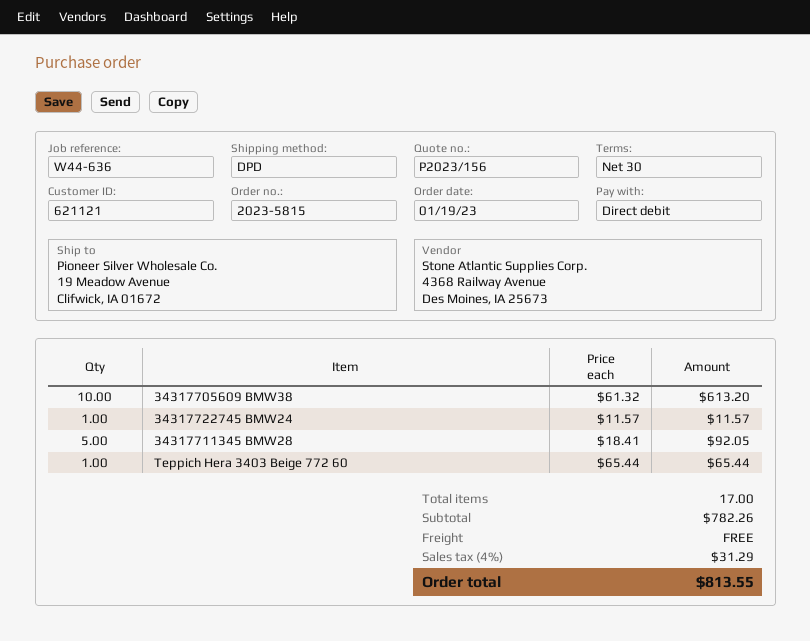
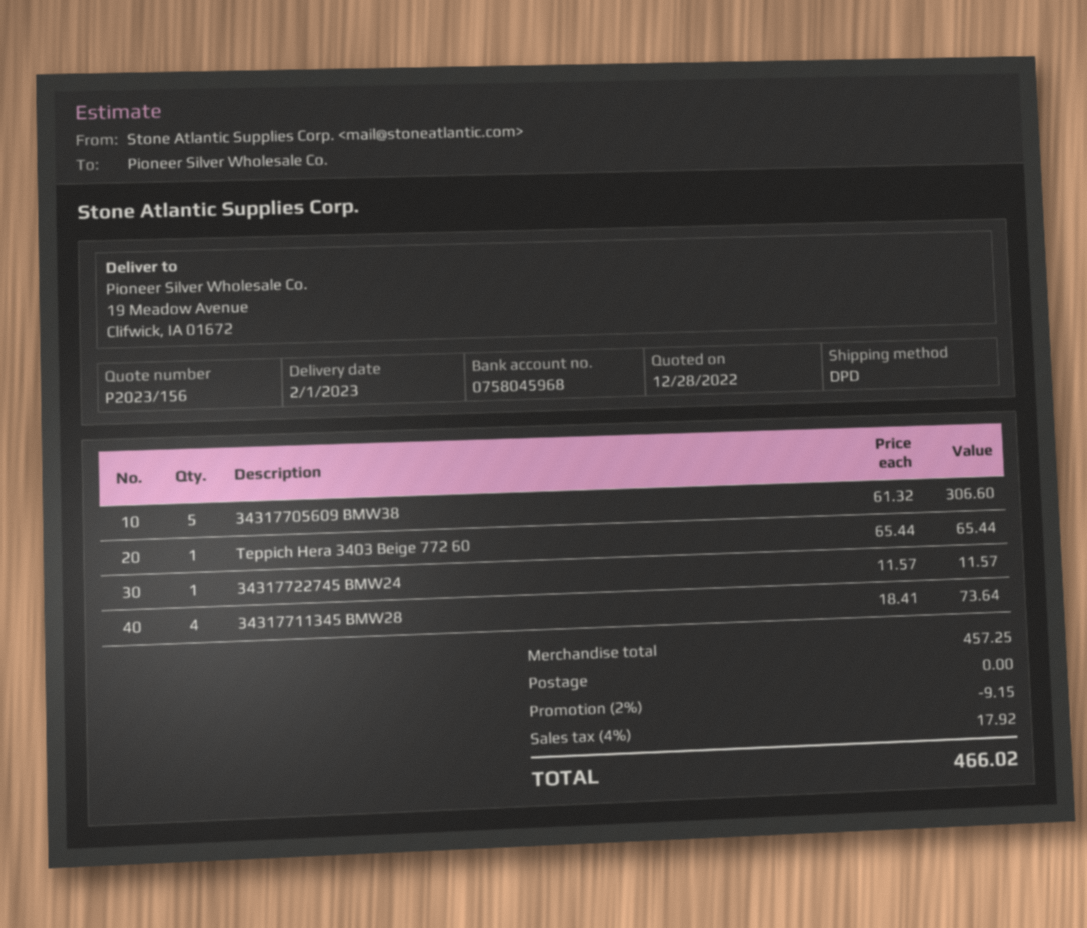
34317705609 BMW38: 10 x 61.32 = 613.20 -> 5 x 61.32 = 306.60
34317711345 BMW28: 5 x 18.41 = 92.05 -> 4 x 18.41 = 73.64
subtotal: 782.26 -> 457.25
discount: none -> 2% = 9.15
tax: 4% = 31.29 -> 4% = 17.92
total: 813.55 -> 466.02

